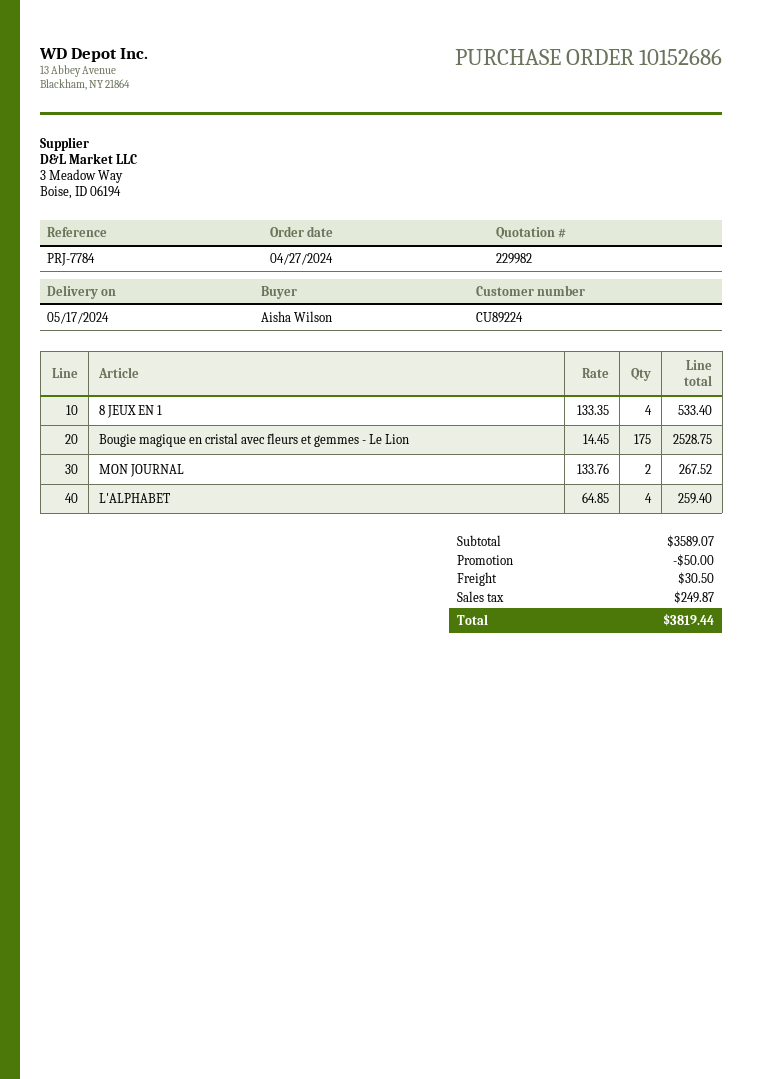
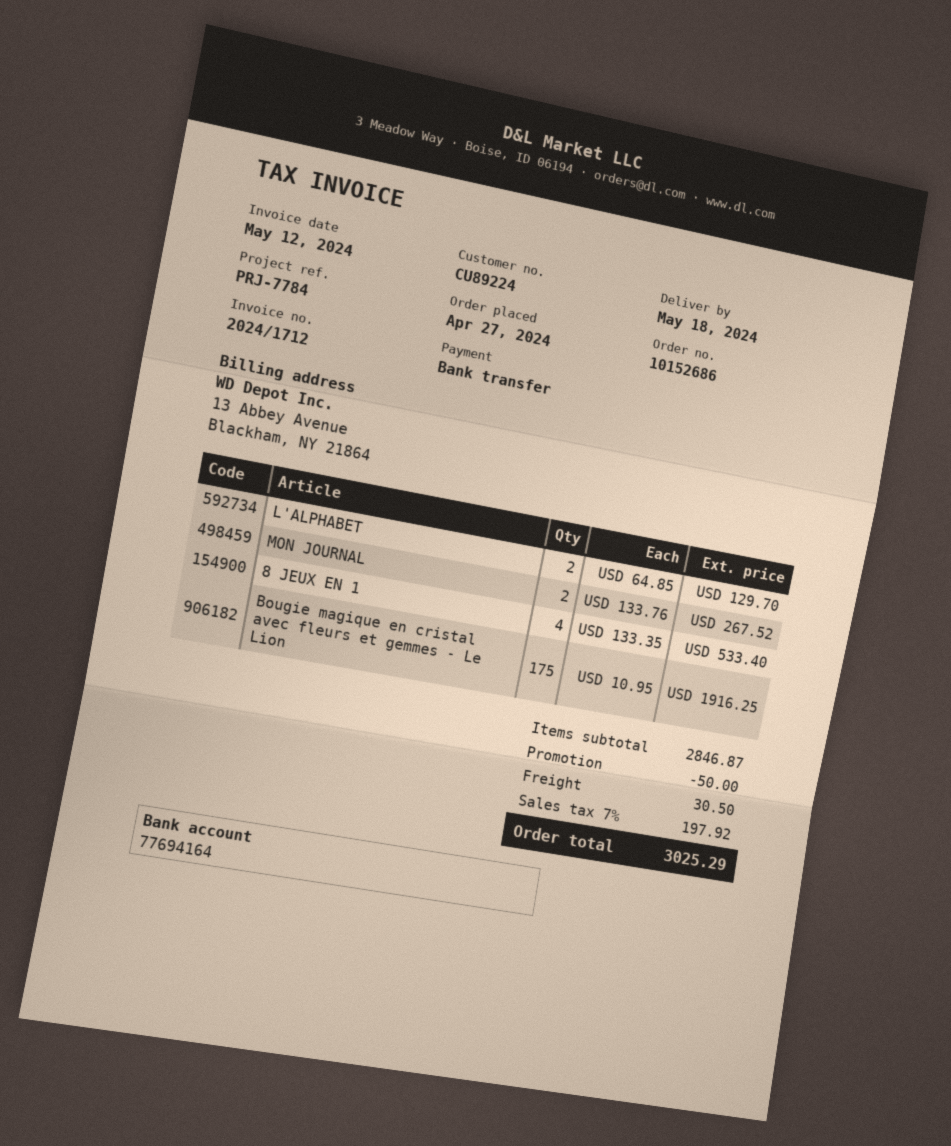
delivery date: 2024-05-17 -> 2024-05-18
Bougie magique en cristal avec fleurs et gemmes - Le Lion: 175 x 14.45 = 2528.75 -> 175 x 10.95 = 1916.25
L'ALPHABET: 4 x 64.85 = 259.40 -> 2 x 64.85 = 129.70
subtotal: 3589.07 -> 2846.87
tax: 249.87 -> 197.92
total: 3819.44 -> 3025.29

